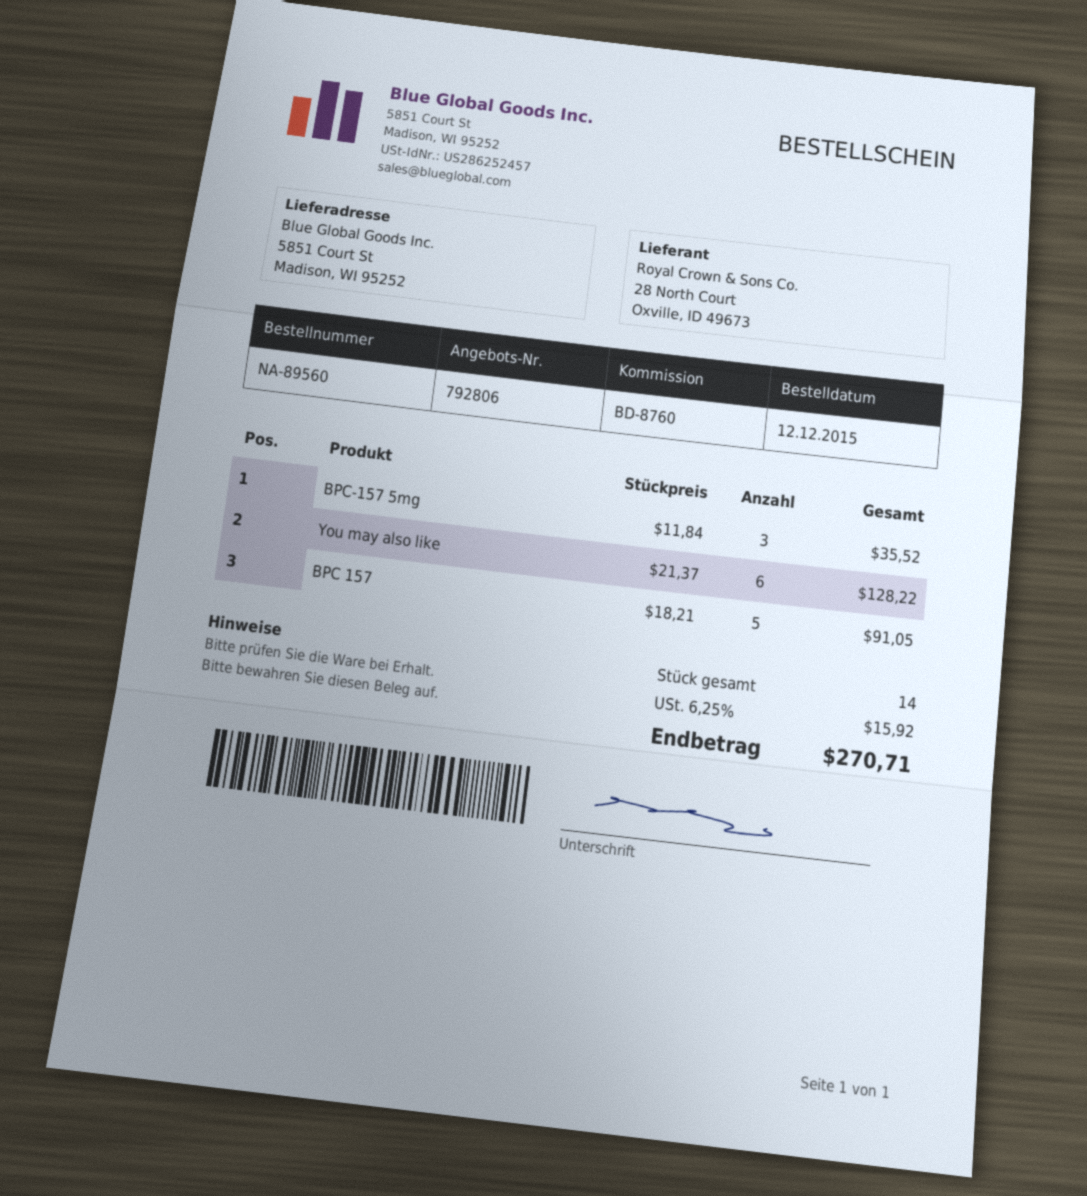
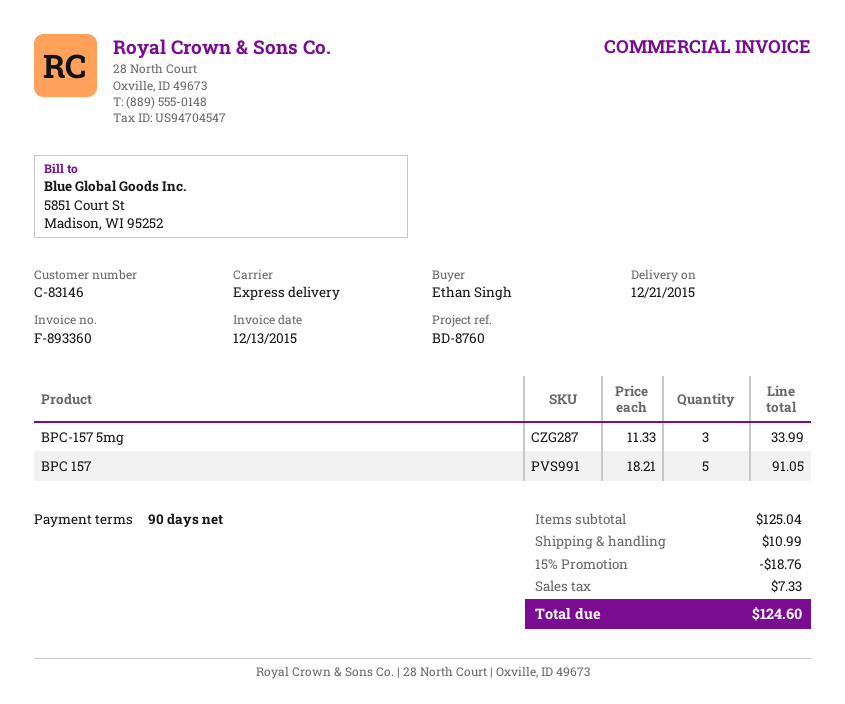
BPC-157 5mg: 3 x 11.84 = 35.52 -> 3 x 11.33 = 33.99
You may also like: 6 x 21.37 = 128.22 -> none
discount: none -> 15% = 18.76
shipping: none -> 10.99
tax: 15.92 -> 7.33
total: 270.71 -> 124.60

